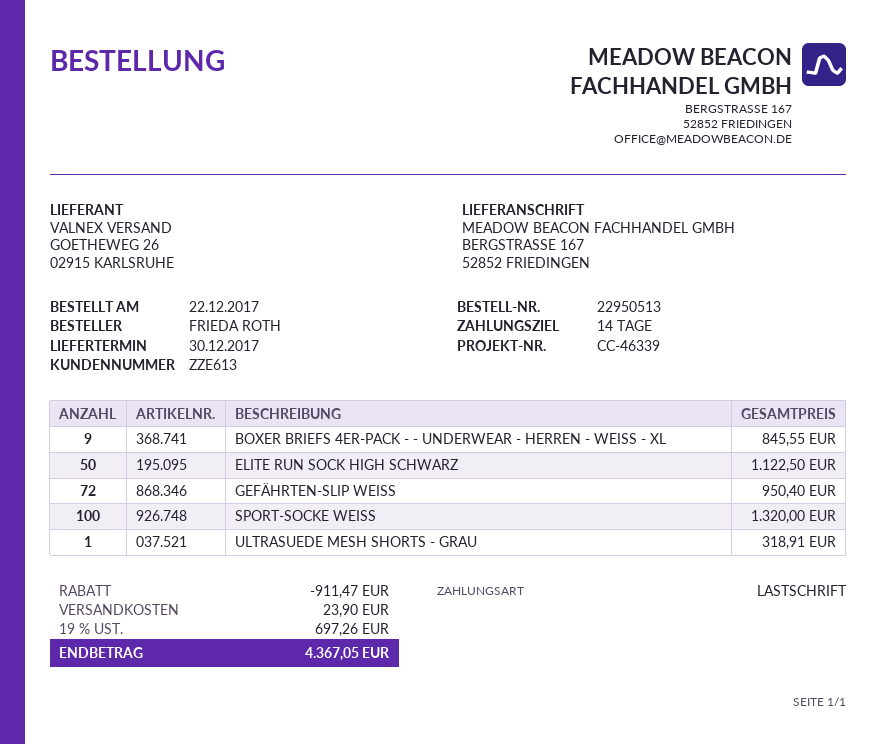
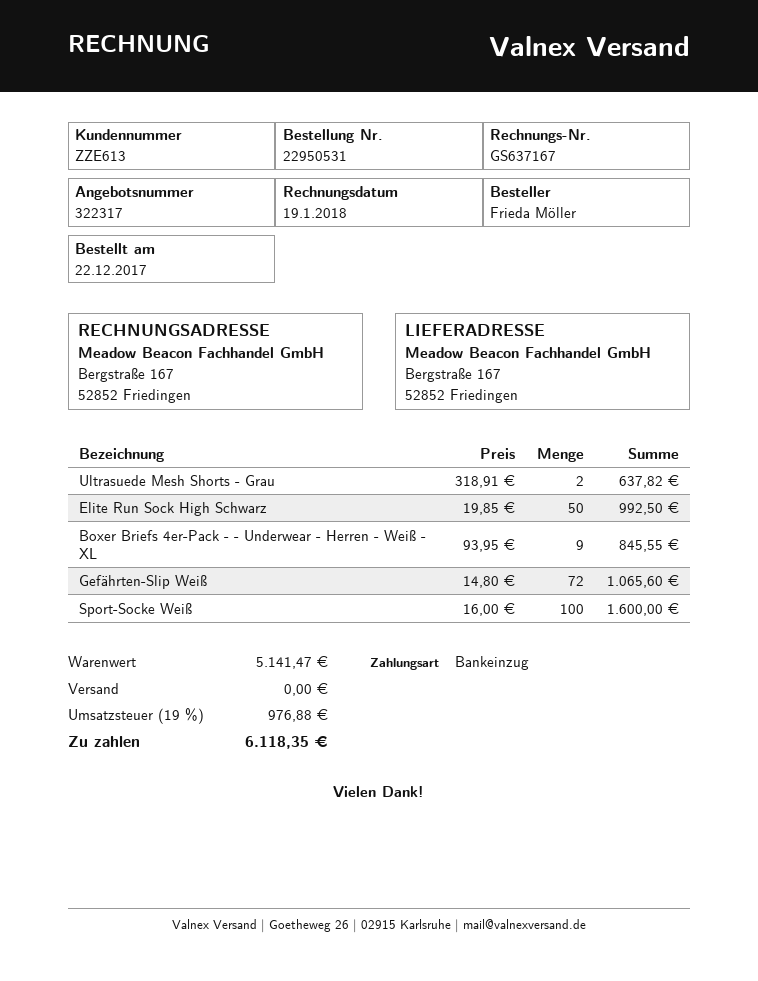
order number: 22950513 -> 22950531
ordered by: FRIEDA ROTH -> Frieda Möller
ELITE RUN SOCK HIGH SCHWARZ: 50 for 1122.50 -> 50 for 992.50
GEFÄHRTEN-SLIP WEISS: 72 for 950.40 -> 72 for 1065.60
SPORT-SOCKE WEISS: 100 for 1320.00 -> 100 for 1600.00
ULTRASUEDE MESH SHORTS - GRAU: 1 for 318.91 -> 2 for 637.82
discount: 911.47 -> none
shipping: 23.90 -> 0.00
tax: 19% = 697.26 -> 19% = 976.88
total: 4367.05 -> 6118.35

